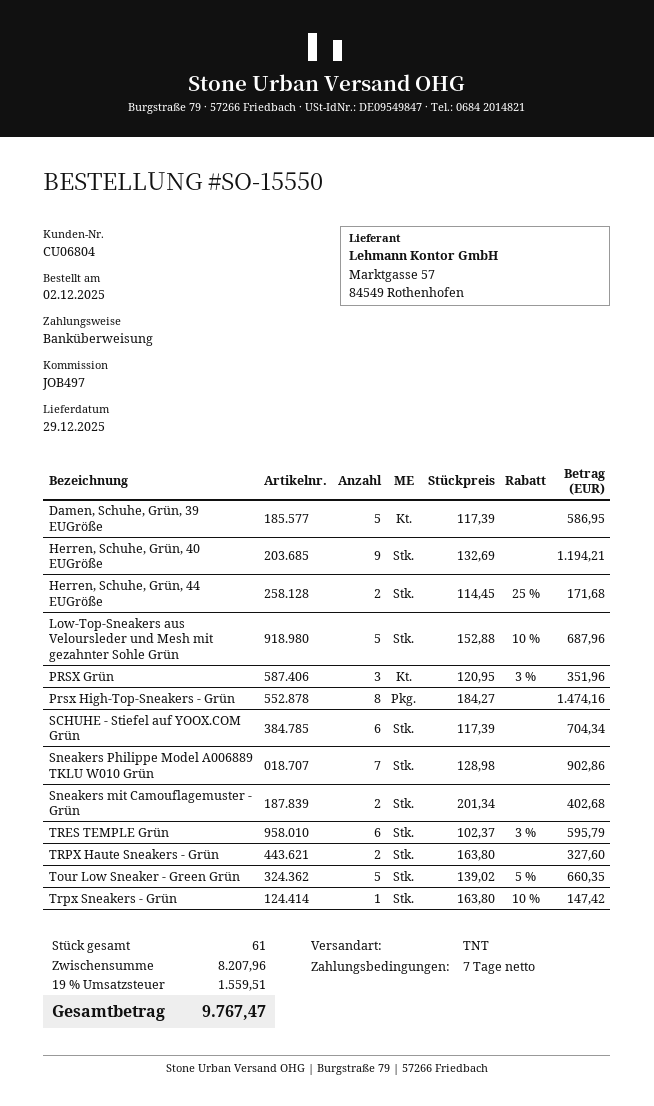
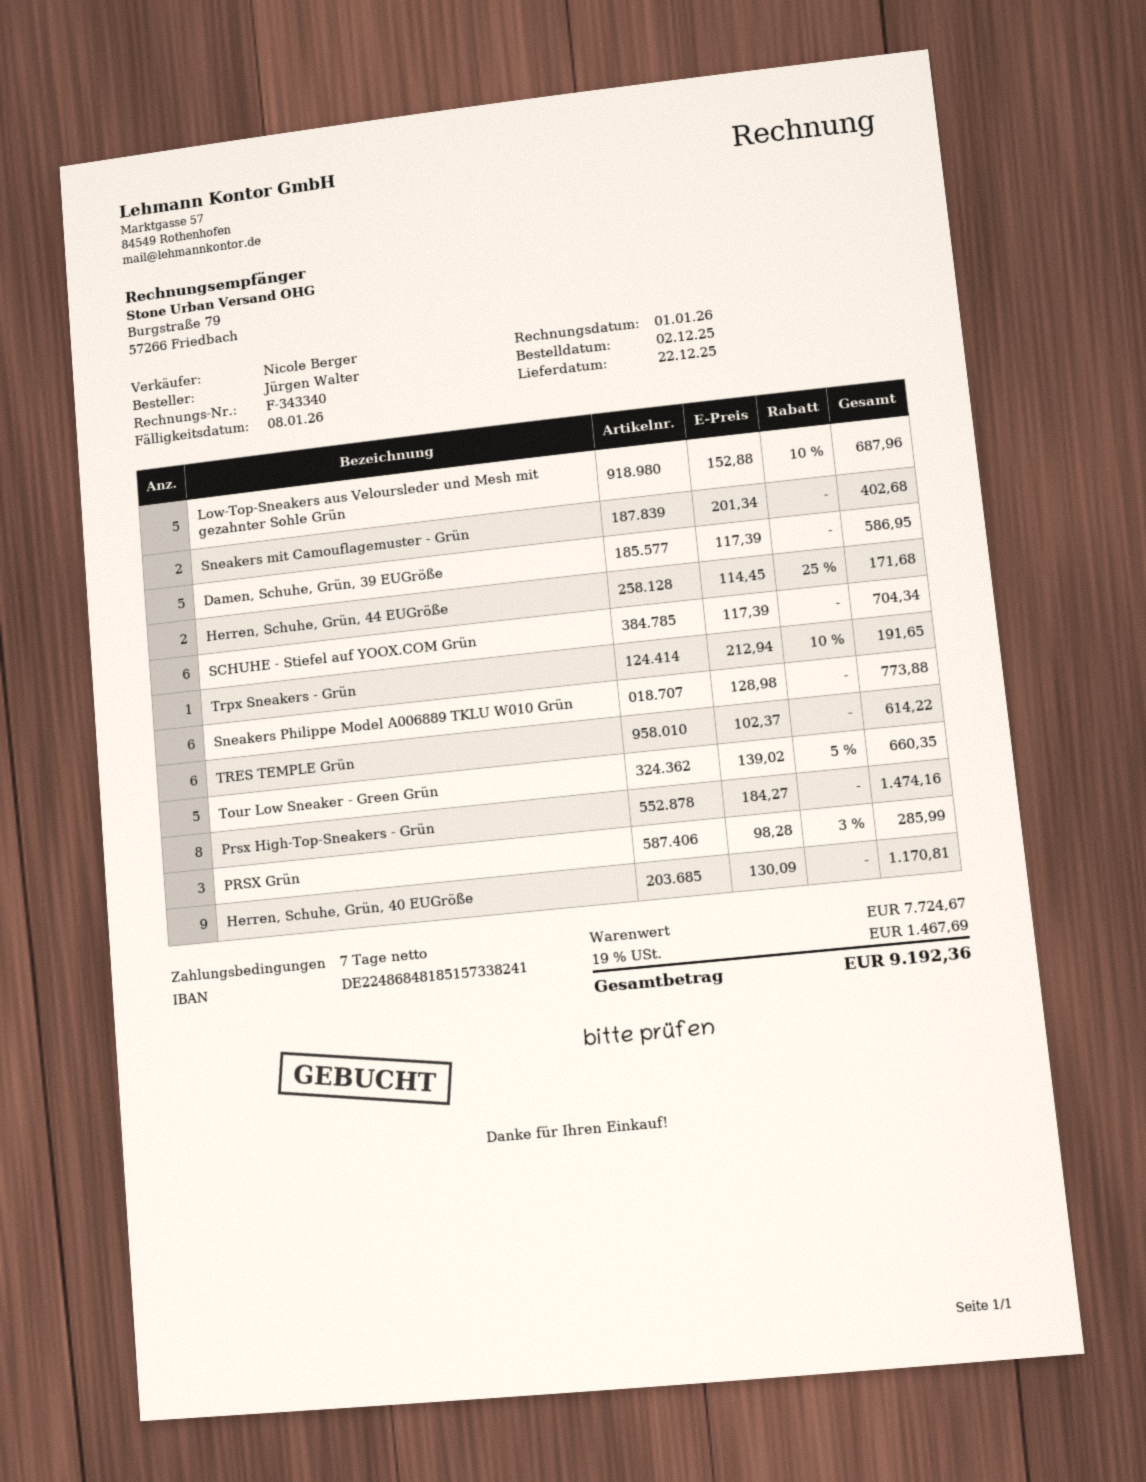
delivery date: 2025-12-29 -> 2025-12-22
Herren, Schuhe, Grün, 40 EUGröße: 9 x 132.69 = 1194.21 -> 9 x 130.09 = 1170.81
PRSX Grün: 3 x 120.95 - 3% = 351.96 -> 3 x 98.28 - 3% = 285.99
Sneakers Philippe Model A006889 TKLU W010 Grün: 7 x 128.98 = 902.86 -> 6 x 128.98 = 773.88
TRES TEMPLE Grün: 6 x 102.37 - 3% = 595.79 -> 6 x 102.37 = 614.22
TRPX Haute Sneakers - Grün: 2 x 163.80 = 327.60 -> none
Trpx Sneakers - Grün: 1 x 163.80 - 10% = 147.42 -> 1 x 212.94 - 10% = 191.65
subtotal: 8207.96 -> 7724.67
tax: 19% = 1559.51 -> 19% = 1467.69
total: 9767.47 -> 9192.36

